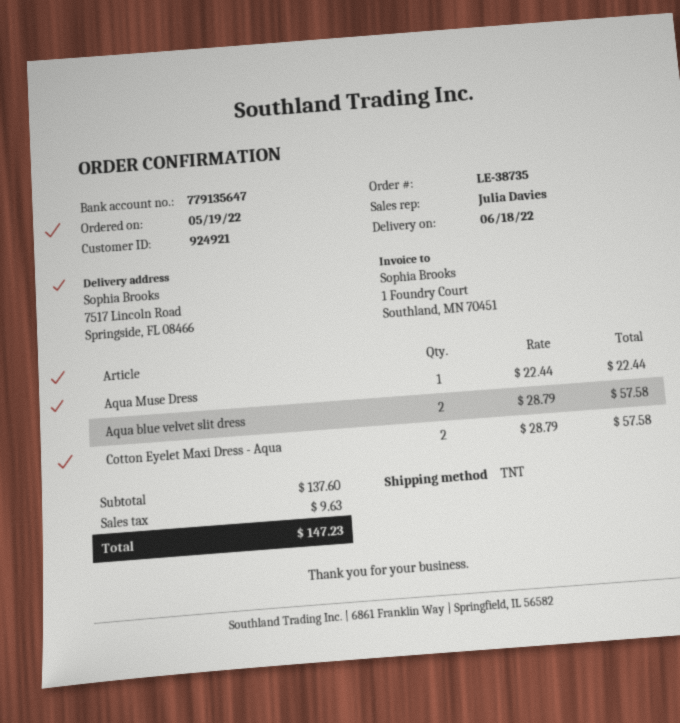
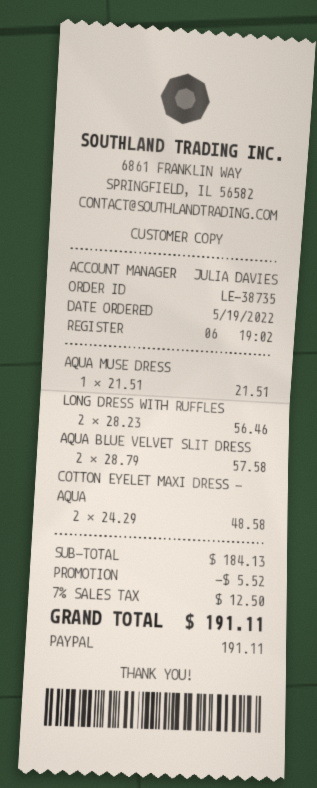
Aqua Muse Dress: 1 x 22.44 = 22.44 -> 1 x 21.51 = 21.51
Cotton Eyelet Maxi Dress - Aqua: 2 x 28.79 = 57.58 -> 2 x 24.29 = 48.58
LONG DRESS WITH RUFFLES: none -> 2 x 28.23 = 56.46
subtotal: 137.60 -> 184.13
discount: none -> 5.52
tax: 9.63 -> 12.50
total: 147.23 -> 191.11

